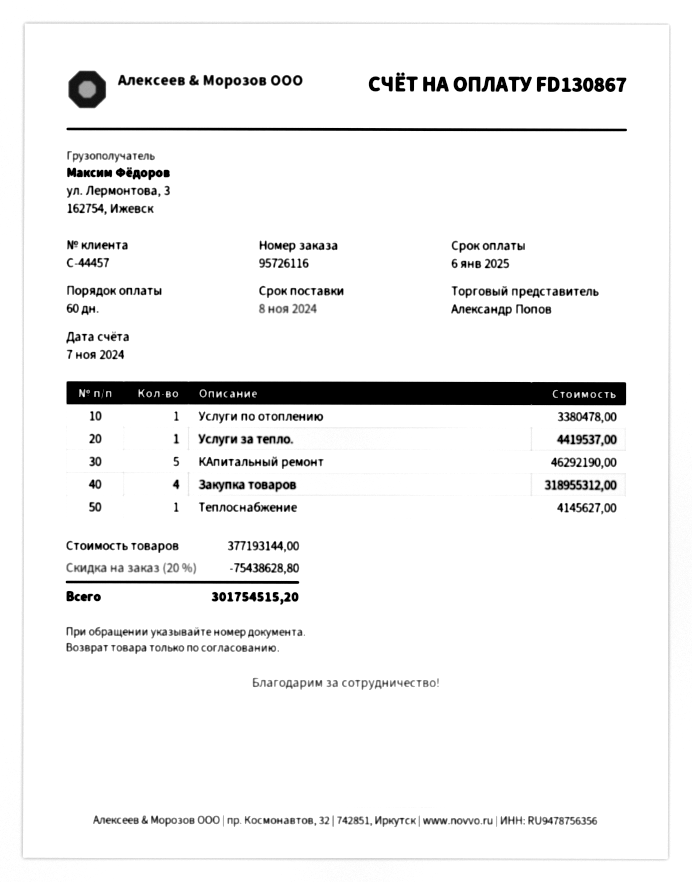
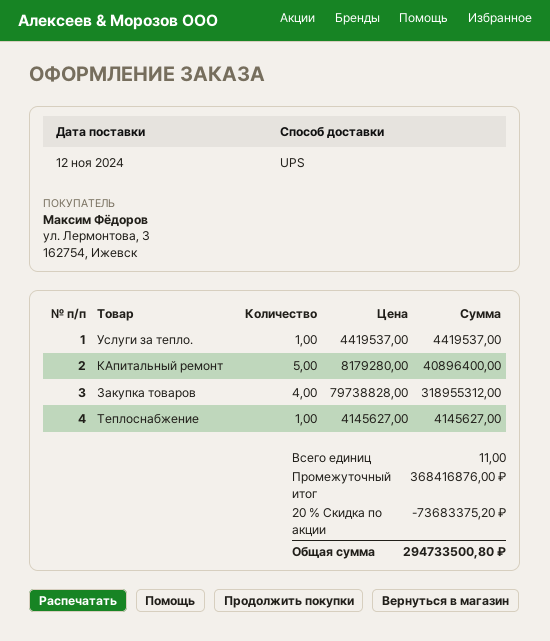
delivery date: 2024-11-08 -> 2024-11-12
Услуги по отоплению: 1 for 3380478.00 -> none
КАпитальный ремонт: 5 for 46292190.00 -> 5 for 40896400.00
subtotal: 377193144.00 -> 368416876.00
discount: 20% = 75438628.80 -> 20% = 73683375.20
total: 301754515.20 -> 294733500.80

